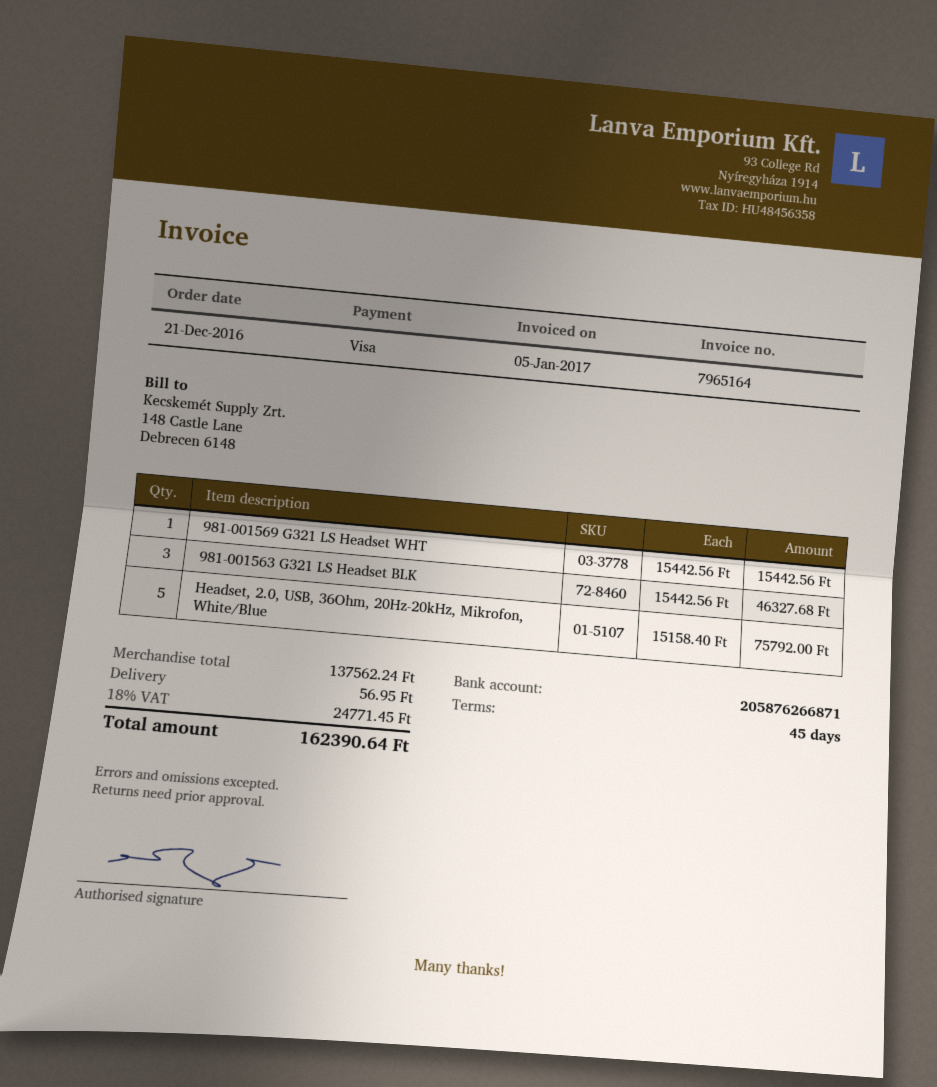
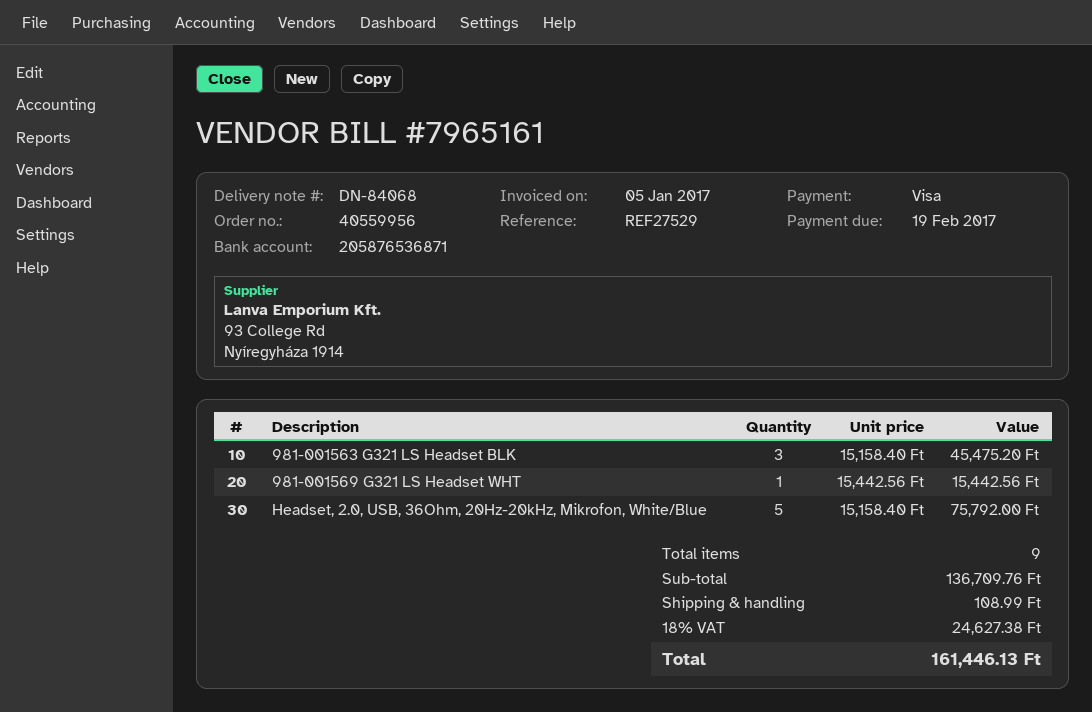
invoice number: 7965164 -> 7965161
bank account: 205876266871 -> 205876536871
981-001563 G321 LS Headset BLK: 3 x 15442.56 = 46327.68 -> 3 x 15158.40 = 45475.20
subtotal: 137562.24 -> 136709.76
shipping: 56.95 -> 108.99
tax: 18% = 24771.45 -> 18% = 24627.38
total: 162390.64 -> 161446.13

